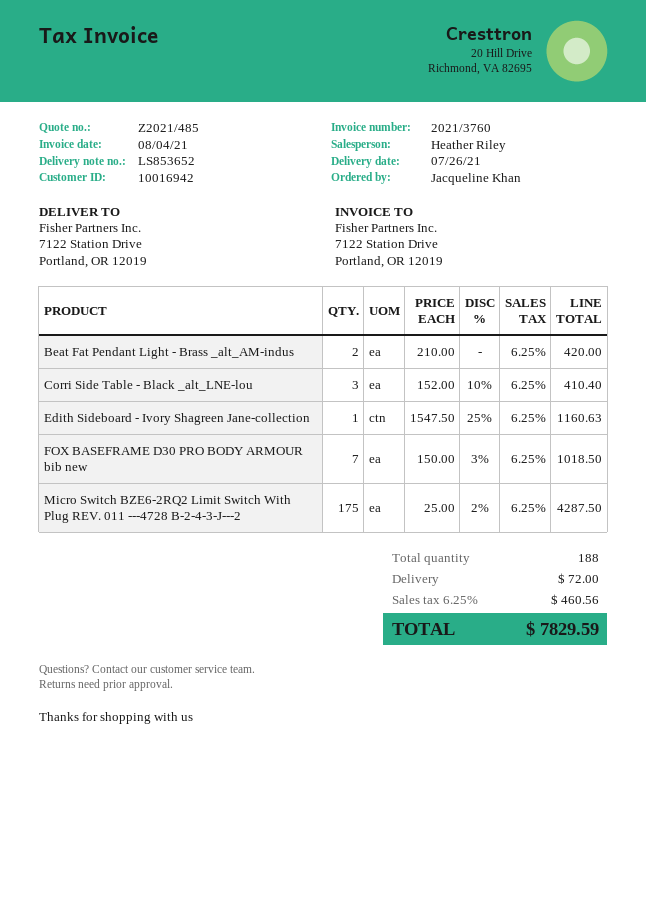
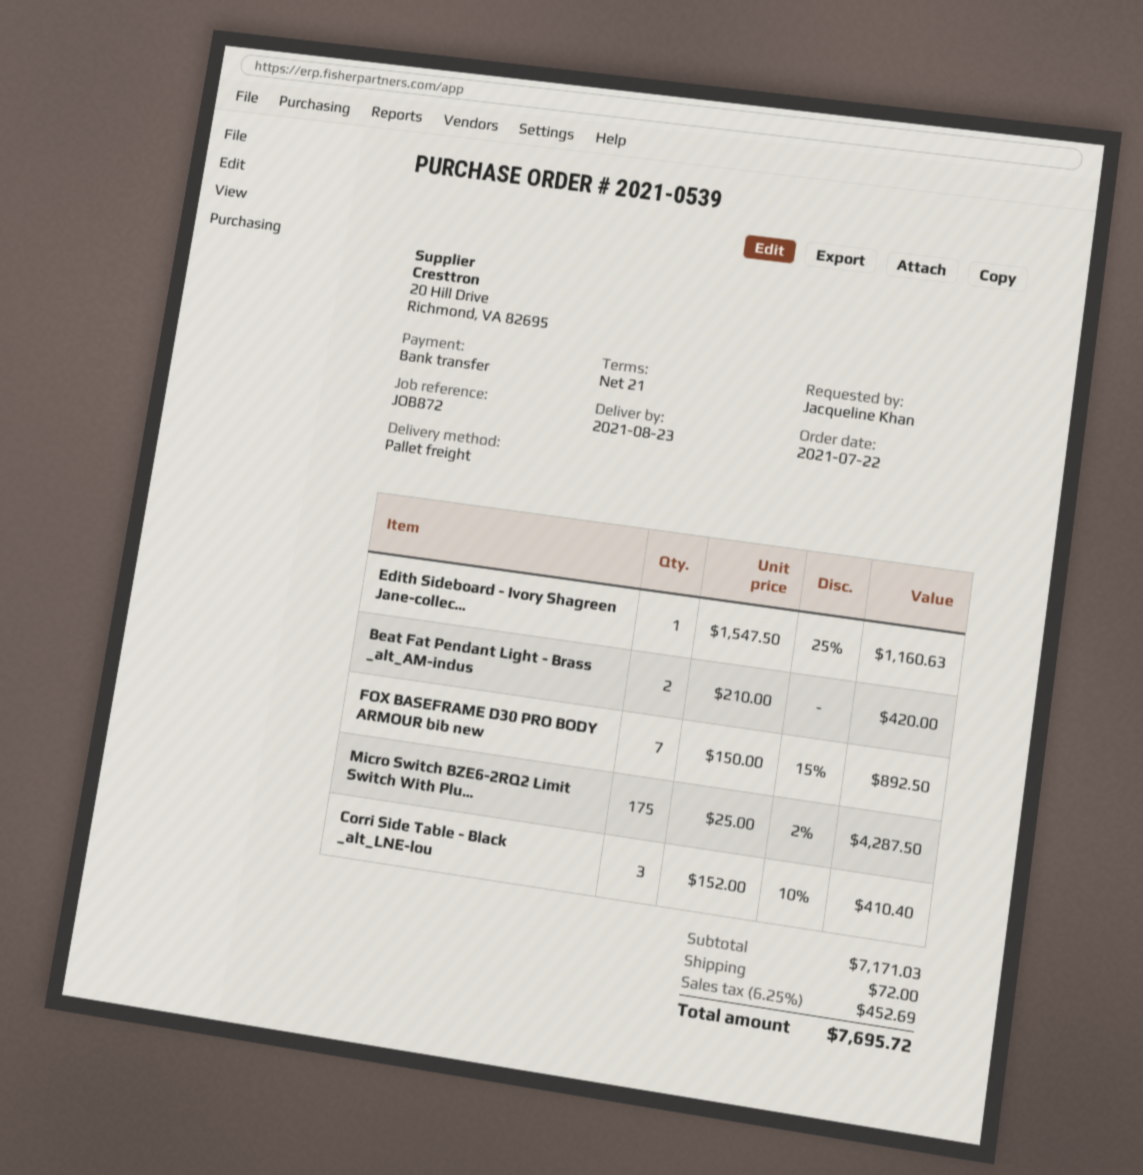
delivery date: 2021-07-26 -> 2021-08-23
FOX BASEFRAME D30 PRO BODY ARMOUR bib new: 7 x 150.00 - 3% = 1018.50 -> 7 x 150.00 - 15% = 892.50
tax: 6.25% = 460.56 -> 6.25% = 452.69
total: 7829.59 -> 7695.72

